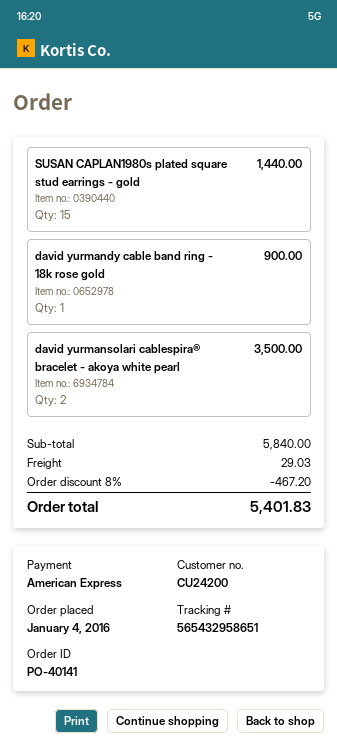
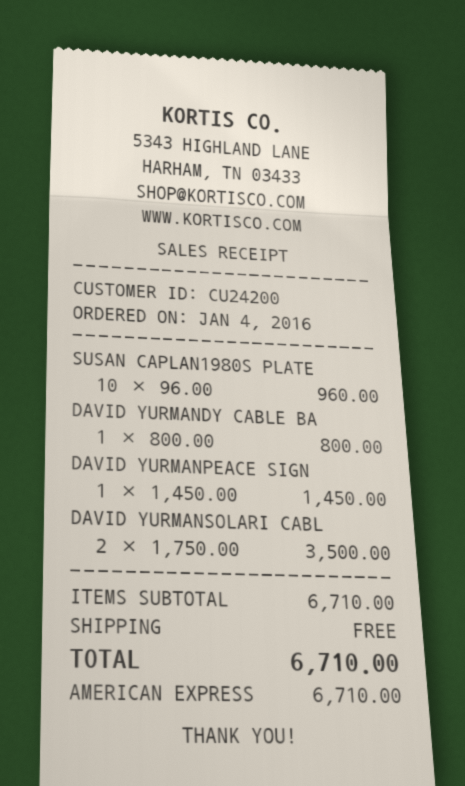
SUSAN CAPLAN1980s plated square stud earrings - gold: 15 for 1440.00 -> 10 for 960.00
david yurmandy cable band ring - 18k rose gold: 1 for 900.00 -> 1 for 800.00
DAVID YURMANPEACE SIGN: none -> 1 for 1450.00
subtotal: 5840.00 -> 6710.00
discount: 8% = 467.20 -> none
shipping: 29.03 -> 0.00
total: 5401.83 -> 6710.00

